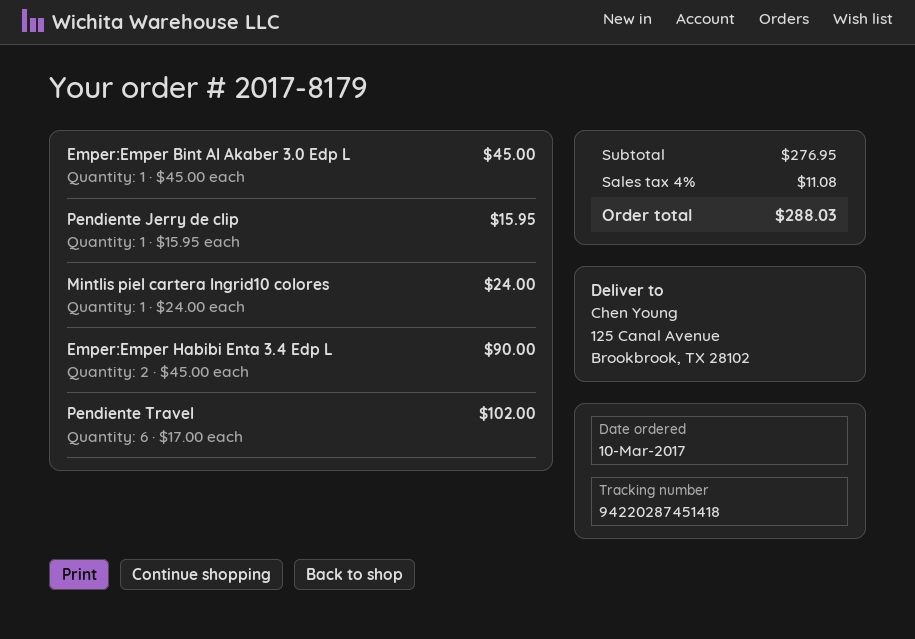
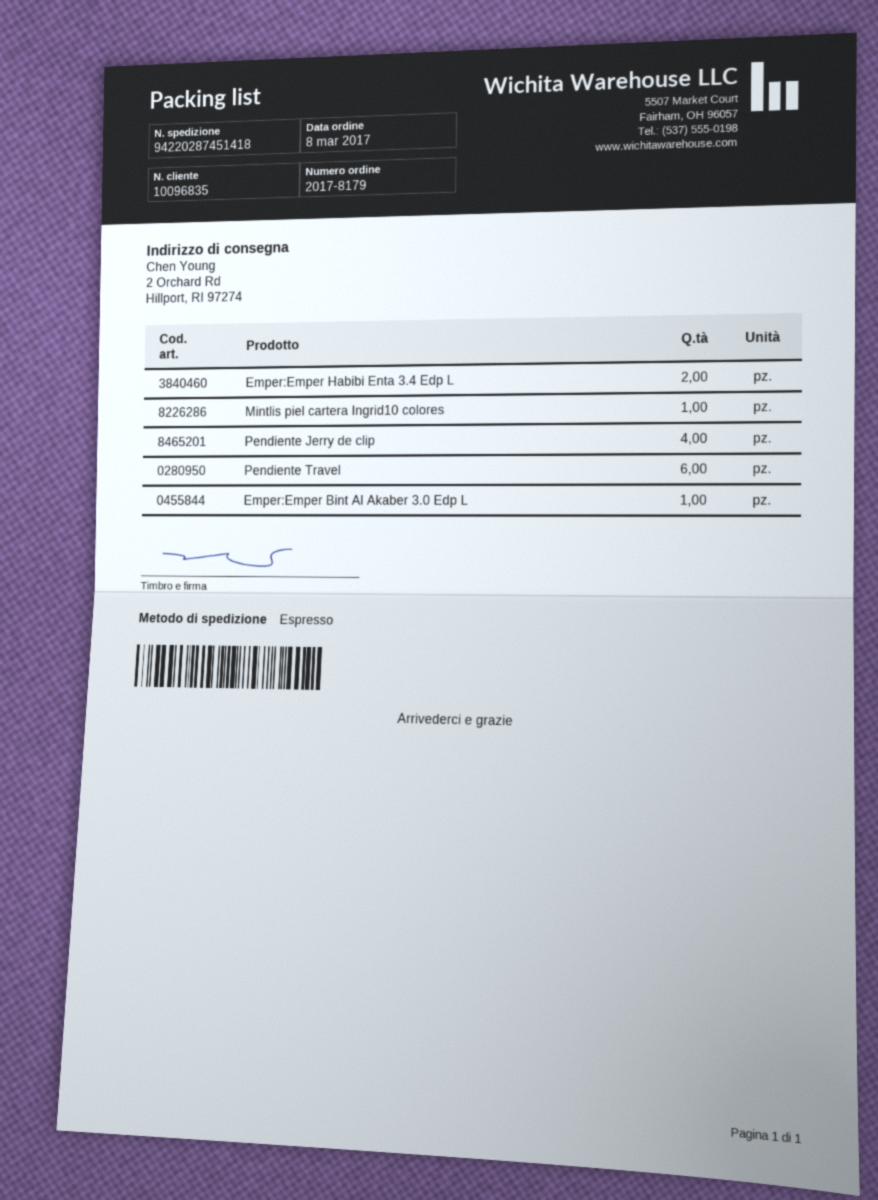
order date: 2017-03-10 -> 2017-03-08
ship to: 125 Canal Avenue, Brookbrook, TX 28102 -> 2 Orchard Rd, Hillport, RI 97274
Pendiente Jerry de clip: 1 -> 4

